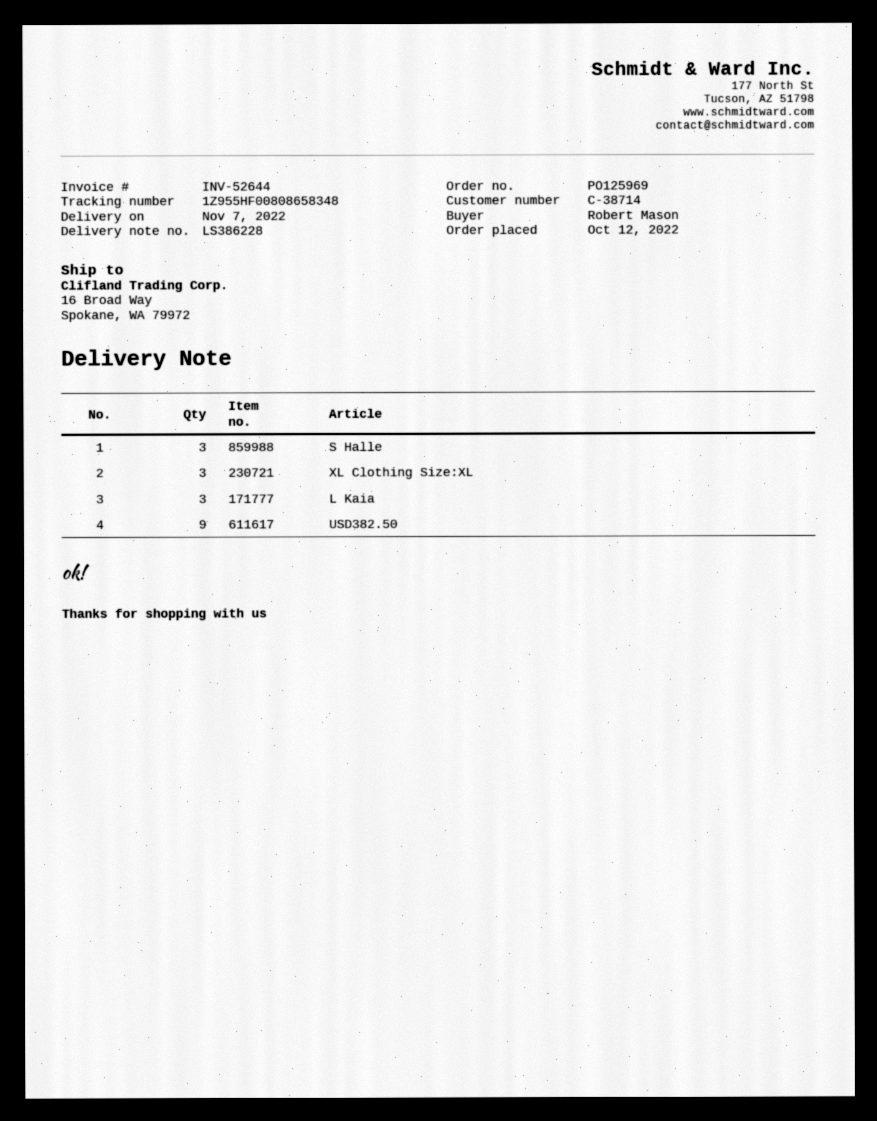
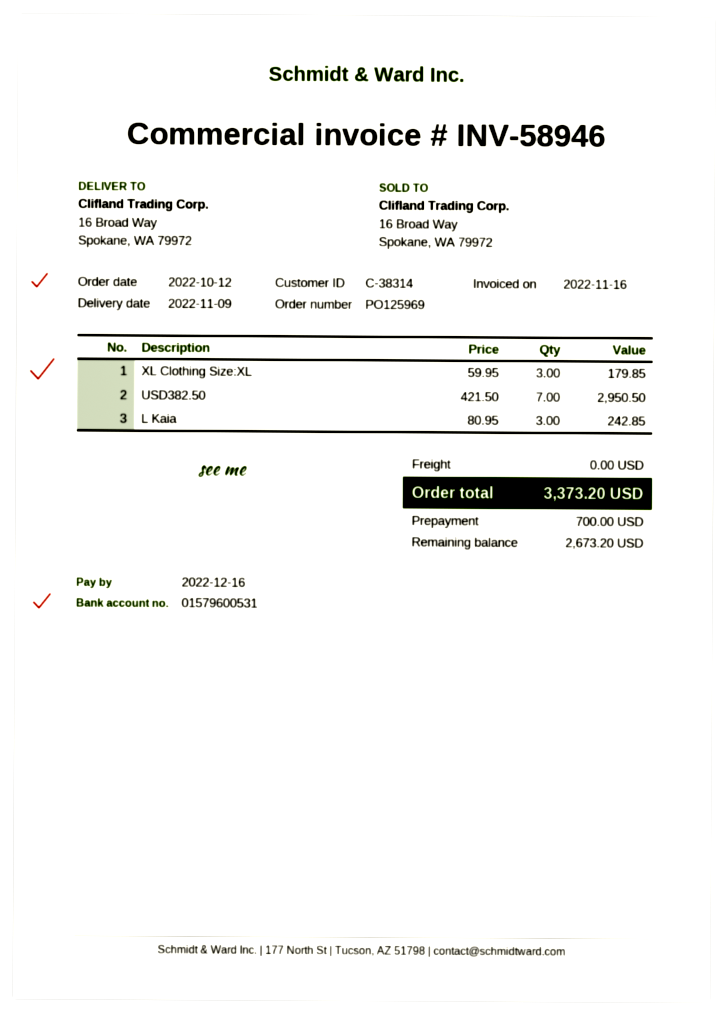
delivery date: 2022-11-07 -> 2022-11-09
invoice number: INV-52644 -> INV-58946
customer number: C-38714 -> C-38314
S Halle: 3 -> none
USD382.50: 9 -> 7

